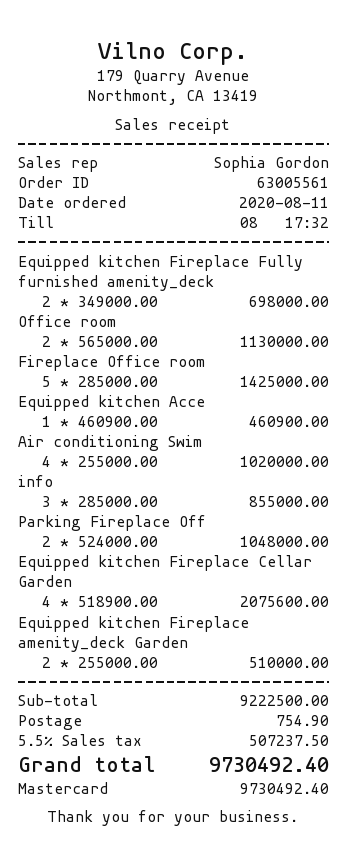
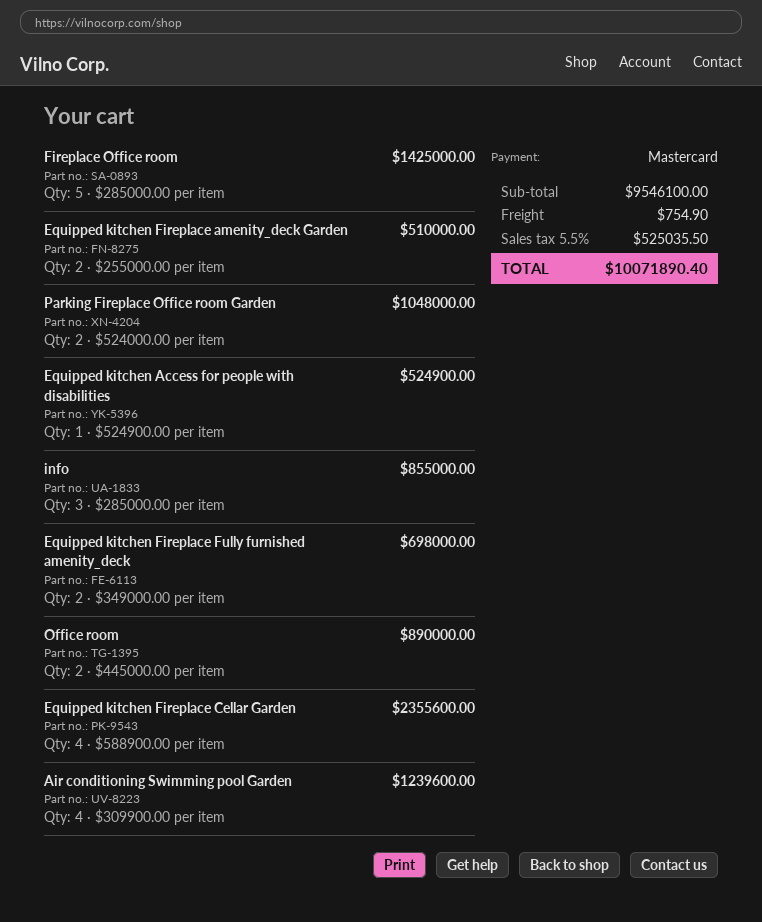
Office room: 2 x 565000.00 = 1130000.00 -> 2 x 445000.00 = 890000.00
Equipped kitchen Acce: 1 x 460900.00 = 460900.00 -> 1 x 524900.00 = 524900.00
Air conditioning Swim: 4 x 255000.00 = 1020000.00 -> 4 x 309900.00 = 1239600.00
Equipped kitchen Fireplace Cellar Garden: 4 x 518900.00 = 2075600.00 -> 4 x 588900.00 = 2355600.00
subtotal: 9222500.00 -> 9546100.00
tax: 5.5% = 507237.50 -> 5.5% = 525035.50
total: 9730492.40 -> 10071890.40

